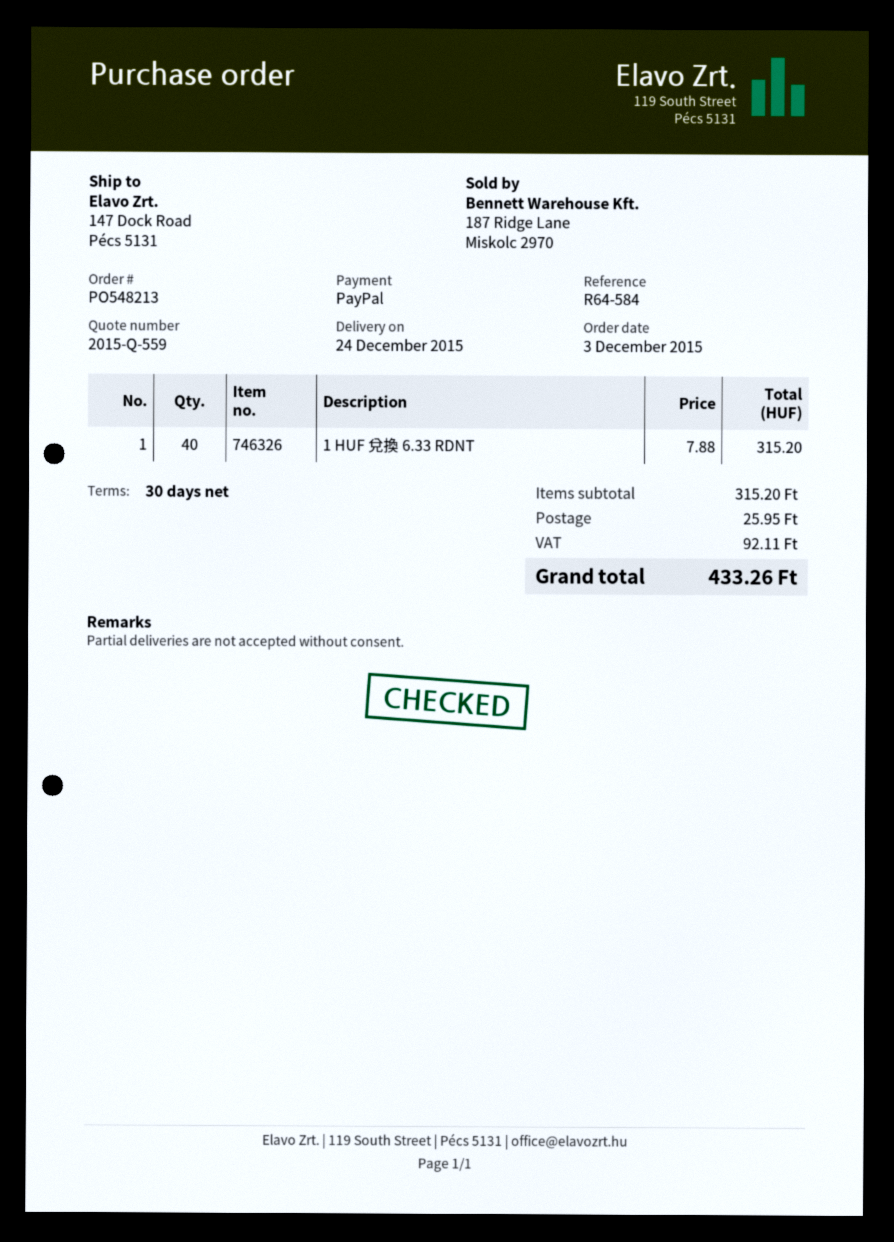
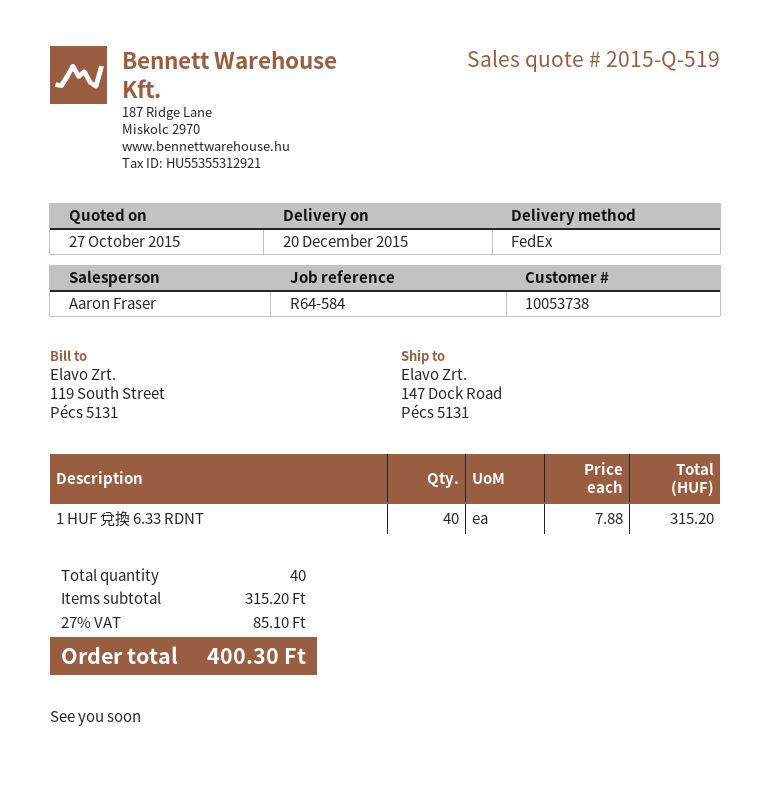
quote number: 2015-Q-559 -> 2015-Q-519
delivery date: 2015-12-24 -> 2015-12-20
shipping: 25.95 -> none
tax: 92.11 -> 85.10
total: 433.26 -> 400.30

